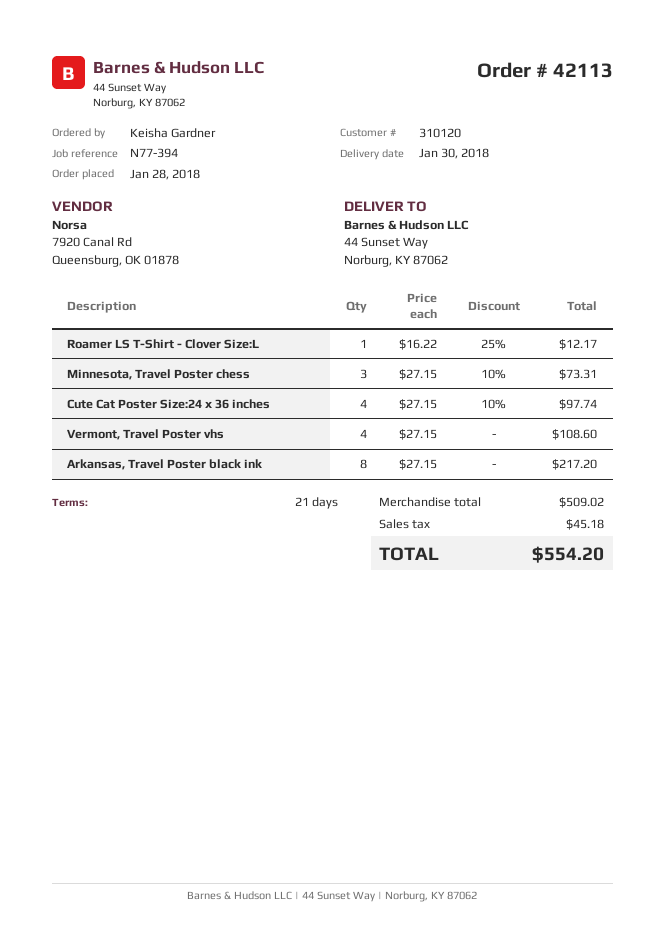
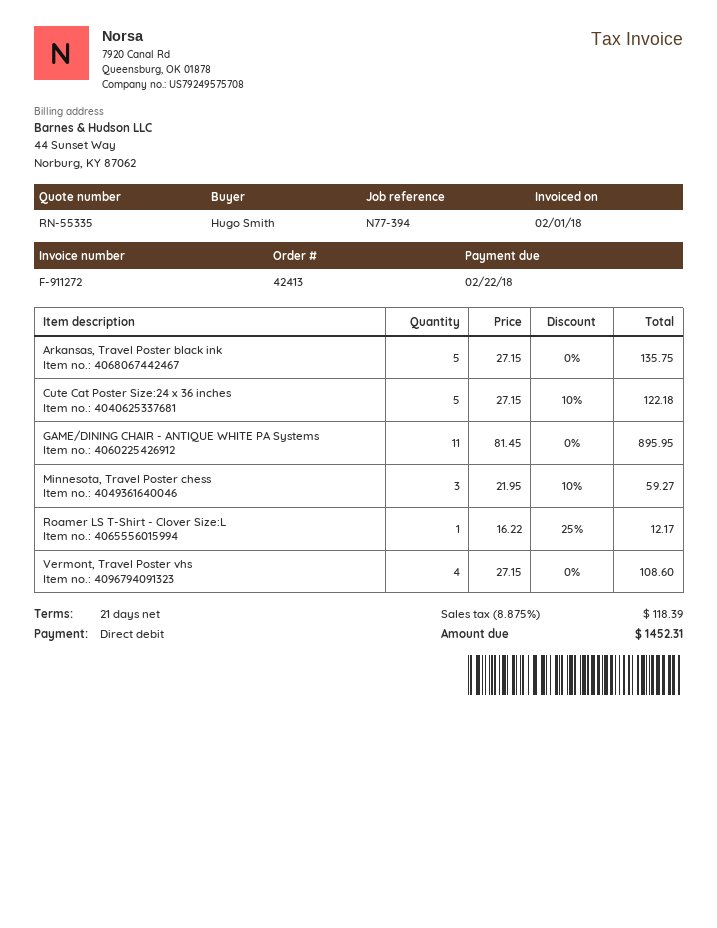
order number: 42113 -> 42413
ordered by: Keisha Gardner -> Hugo Smith
Minnesota, Travel Poster chess: 3 x 27.15 - 10% = 73.31 -> 3 x 21.95 - 10% = 59.27
Cute Cat Poster Size:24 x 36 inches: 4 x 27.15 - 10% = 97.74 -> 5 x 27.15 - 10% = 122.18
Arkansas, Travel Poster black ink: 8 x 27.15 = 217.20 -> 5 x 27.15 = 135.75
GAME/DINING CHAIR - ANTIQUE WHITE PA Systems: none -> 11 x 81.45 = 895.95
tax: 45.18 -> 118.39
total: 554.20 -> 1452.31

